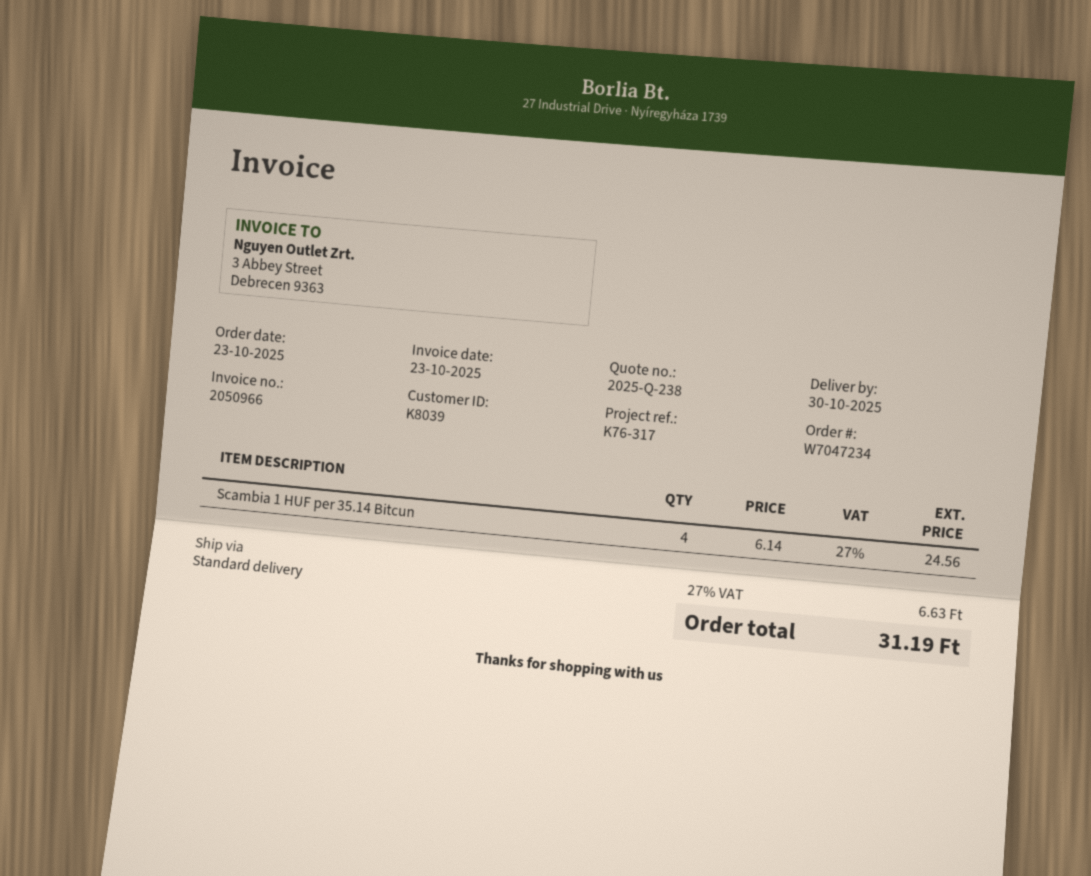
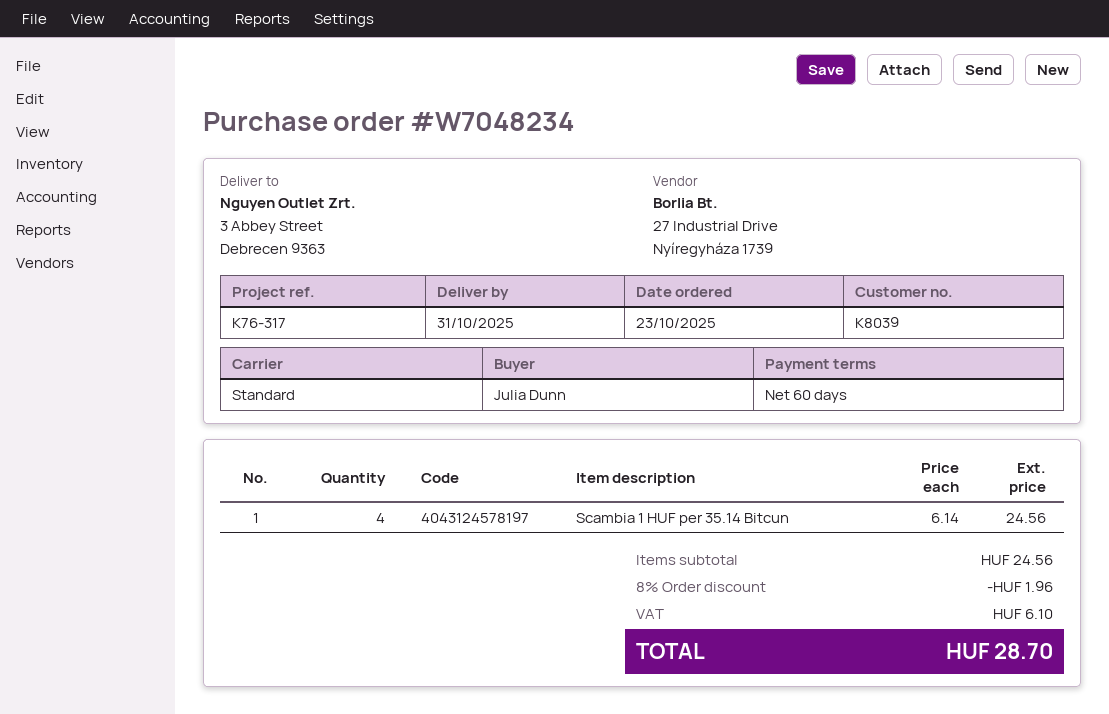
order number: W7047234 -> W7048234
delivery date: 2025-10-30 -> 2025-10-31
discount: none -> 8% = 1.96
tax: 6.63 -> 6.10
total: 31.19 -> 28.70

